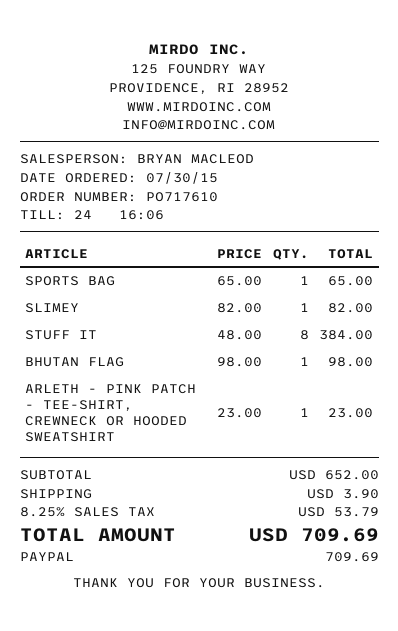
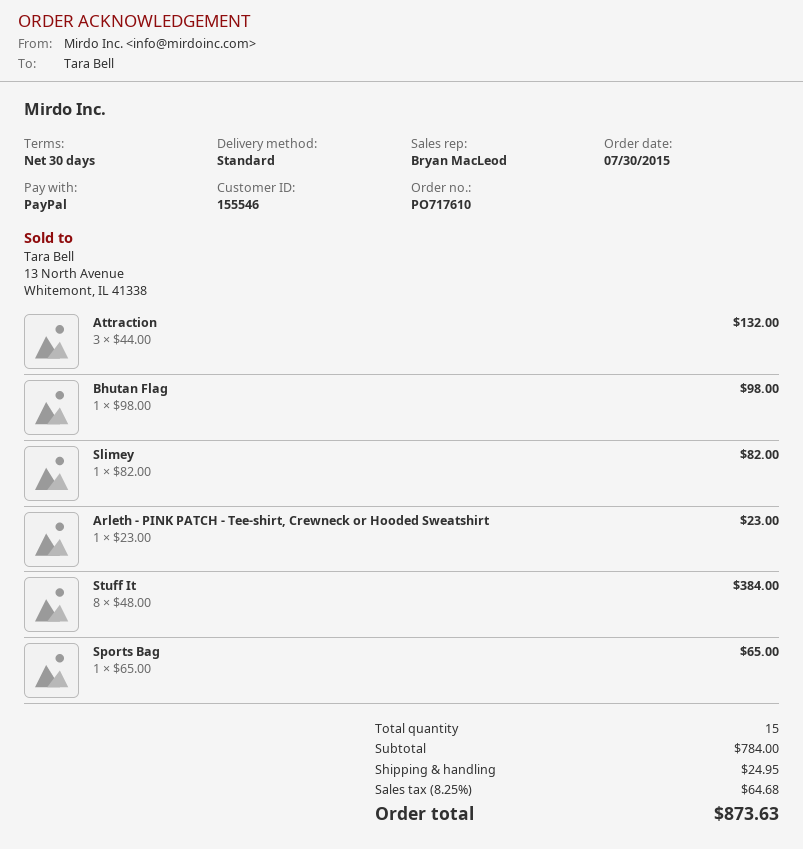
Attraction: none -> 3 x 44.00 = 132.00
subtotal: 652.00 -> 784.00
shipping: 3.90 -> 24.95
tax: 8.25% = 53.79 -> 8.25% = 64.68
total: 709.69 -> 873.63

